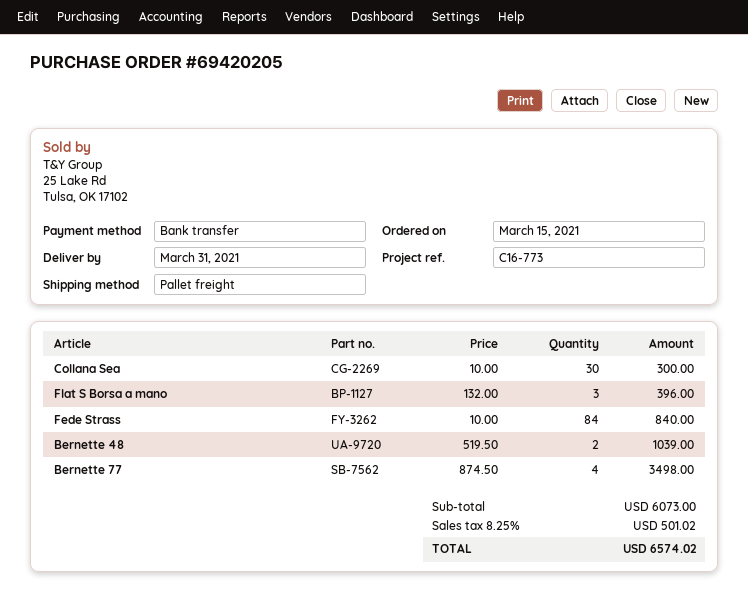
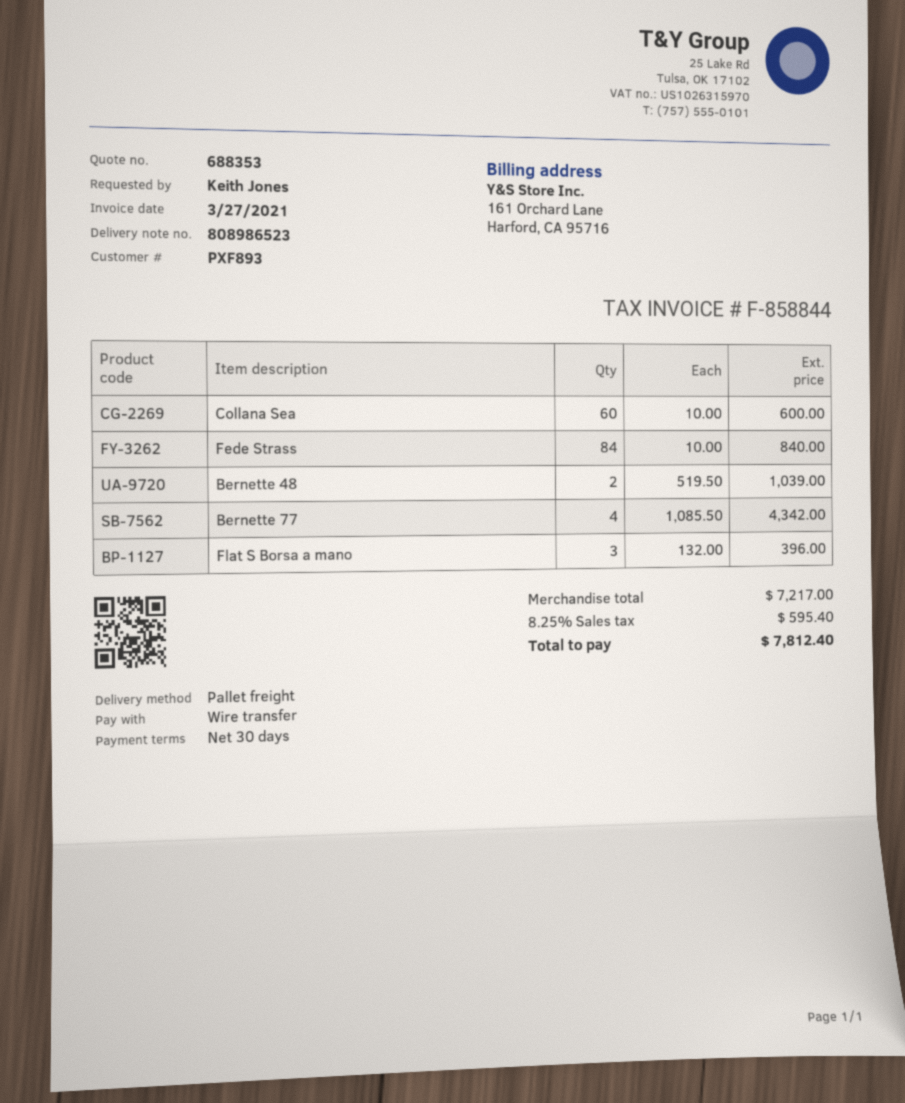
Collana Sea: 30 x 10.00 = 300.00 -> 60 x 10.00 = 600.00
Bernette 77: 4 x 874.50 = 3498.00 -> 4 x 1085.50 = 4342.00
subtotal: 6073.00 -> 7217.00
tax: 8.25% = 501.02 -> 8.25% = 595.40
total: 6574.02 -> 7812.40

